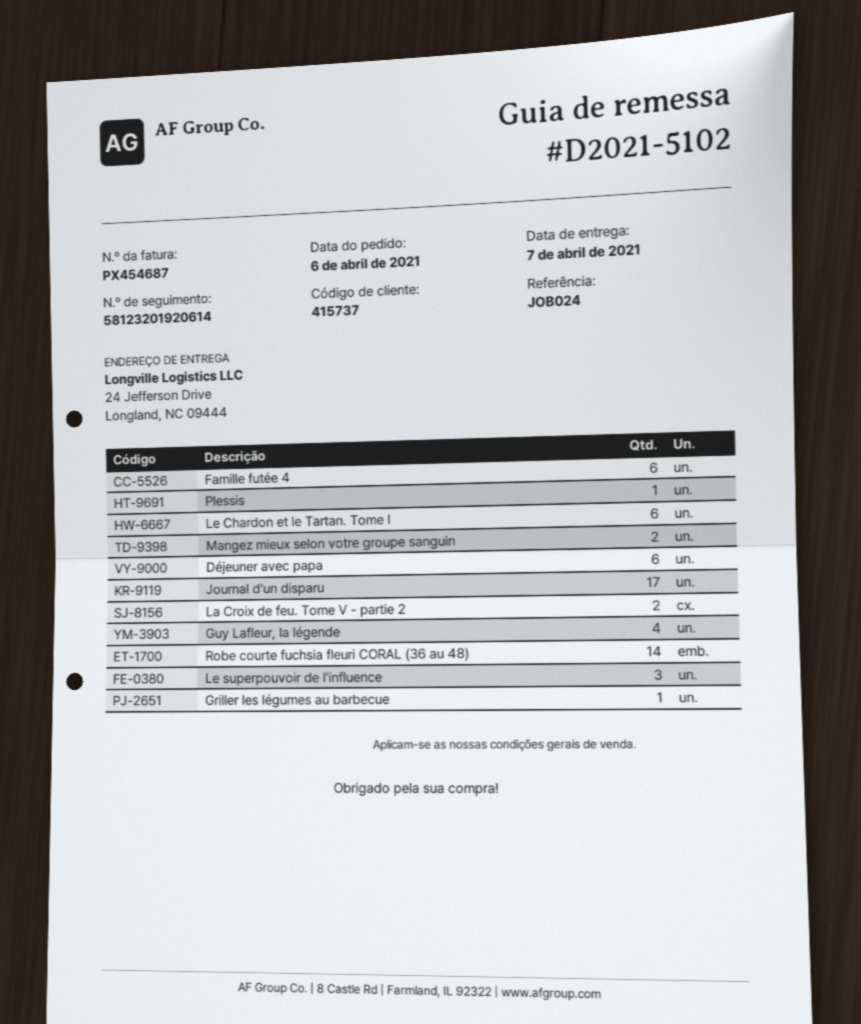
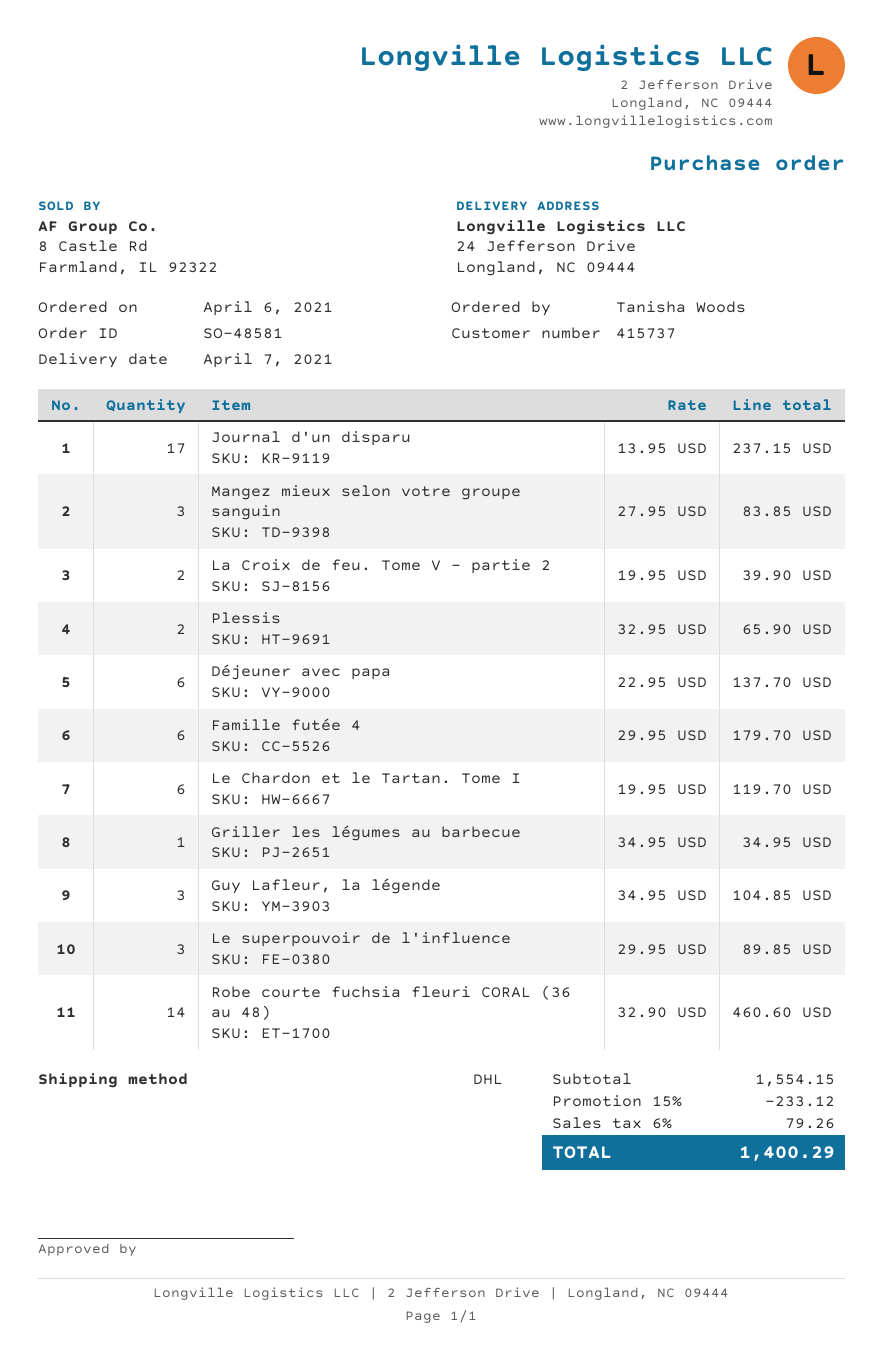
Plessis: 1 -> 2
Mangez mieux selon votre groupe sanguin: 2 -> 3
Guy Lafleur, la légende: 4 -> 3

